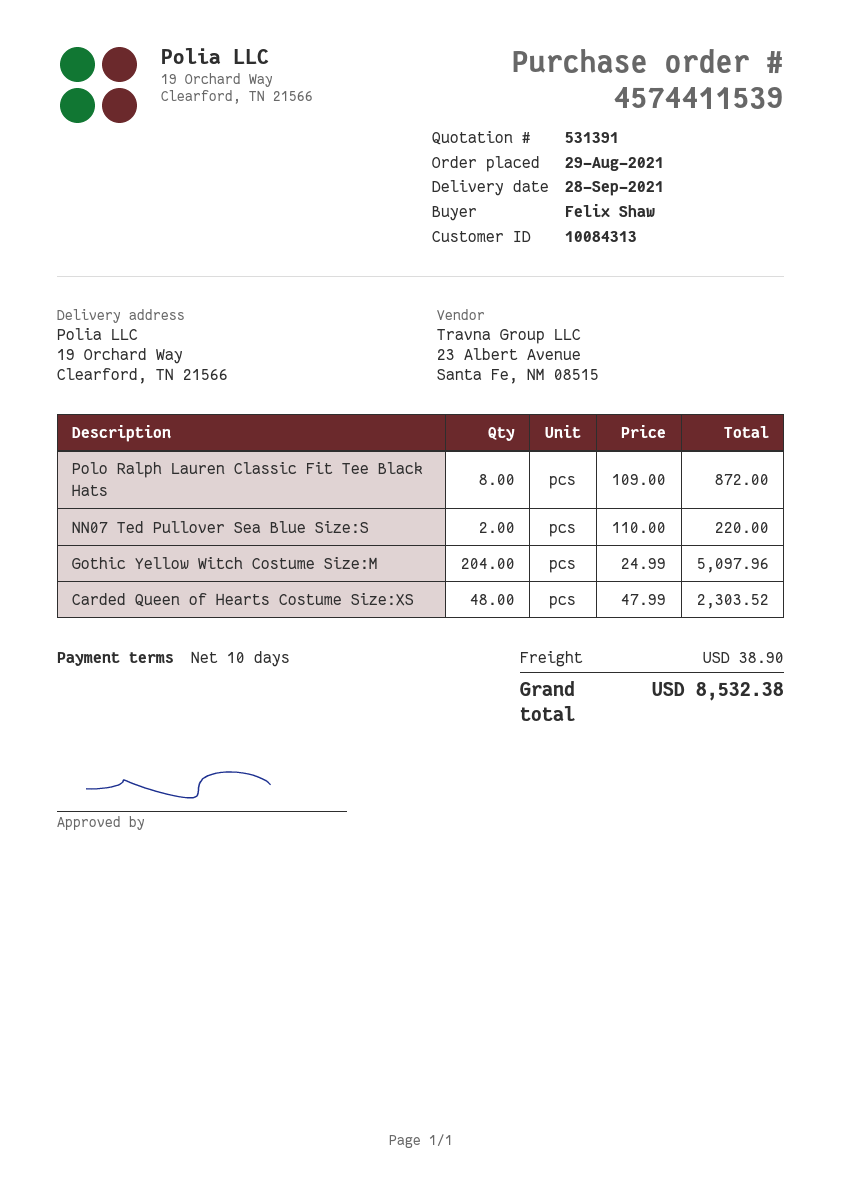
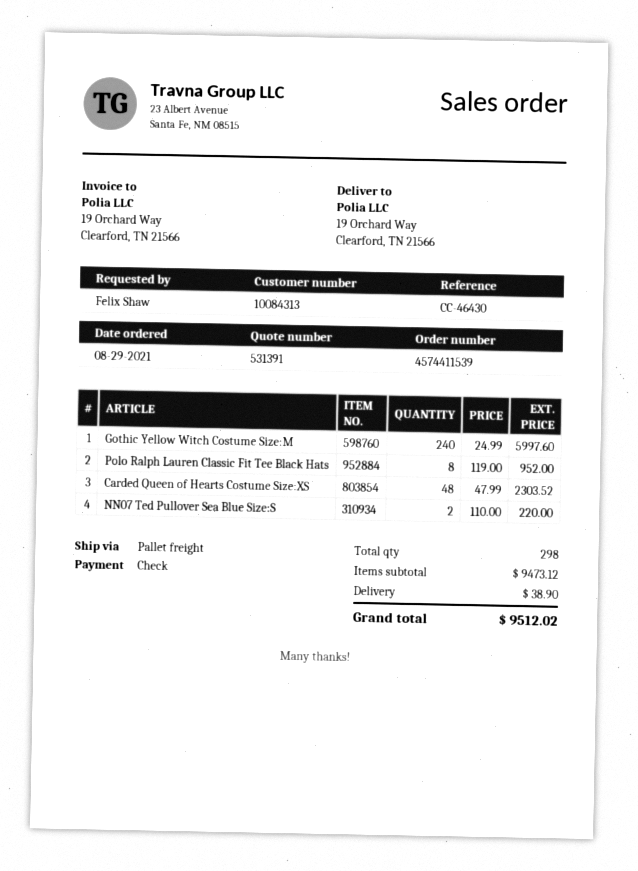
Polo Ralph Lauren Classic Fit Tee Black Hats: 8 x 109.00 = 872.00 -> 8 x 119.00 = 952.00
Gothic Yellow Witch Costume Size:M: 204 x 24.99 = 5097.96 -> 240 x 24.99 = 5997.60
total: 8532.38 -> 9512.02

